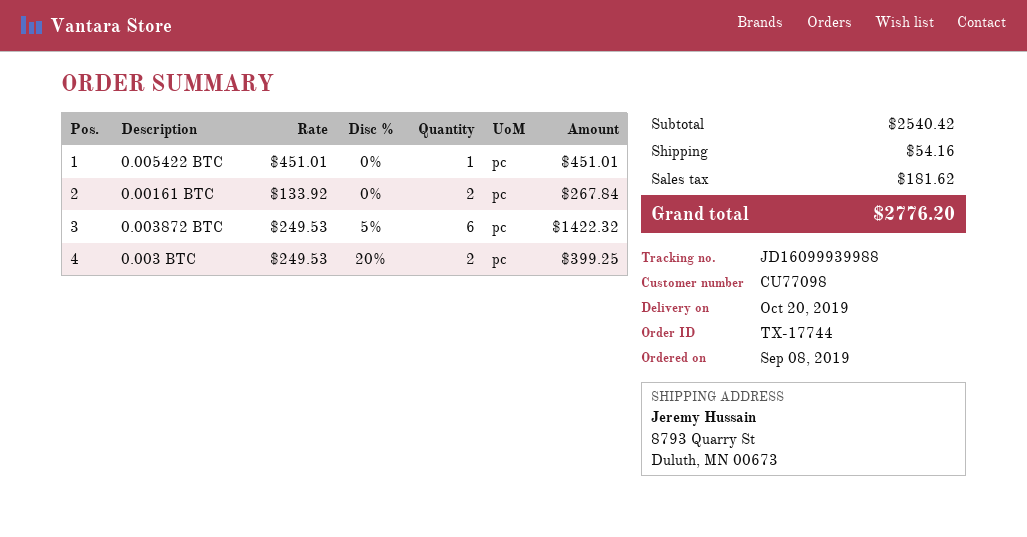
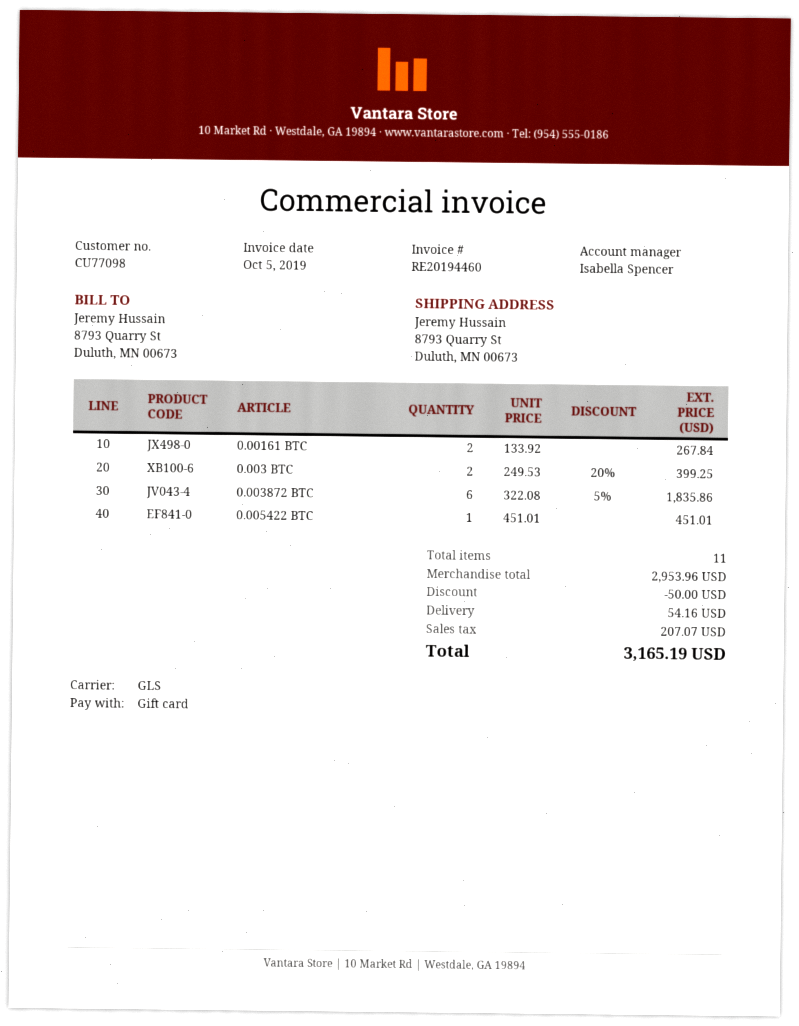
0.003872 BTC: 6 x 249.53 - 5% = 1422.32 -> 6 x 322.08 - 5% = 1835.86
subtotal: 2540.42 -> 2953.96
discount: none -> 50.00
tax: 181.62 -> 207.07
total: 2776.20 -> 3165.19

